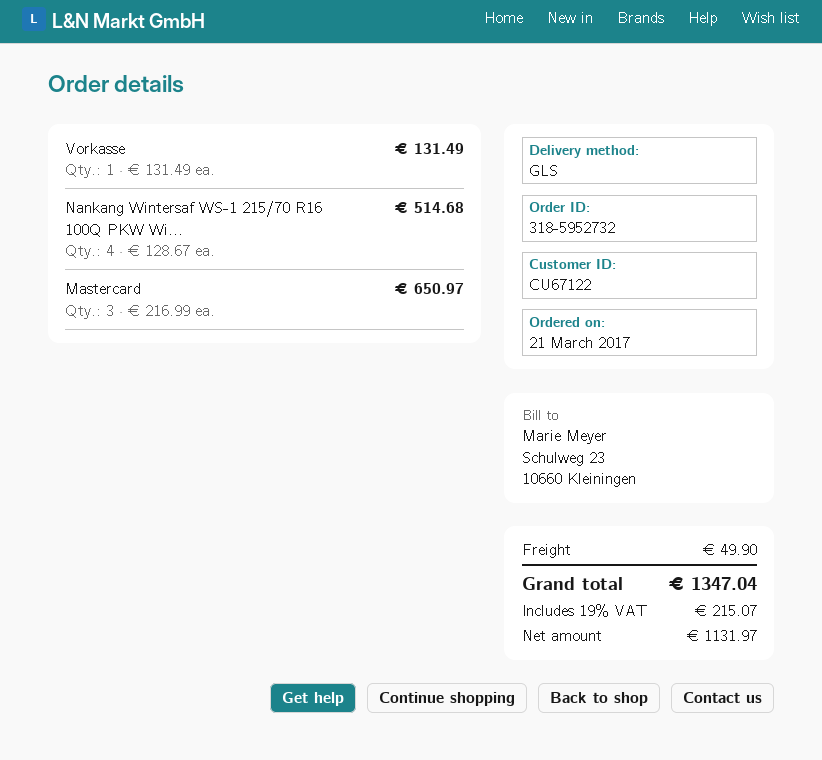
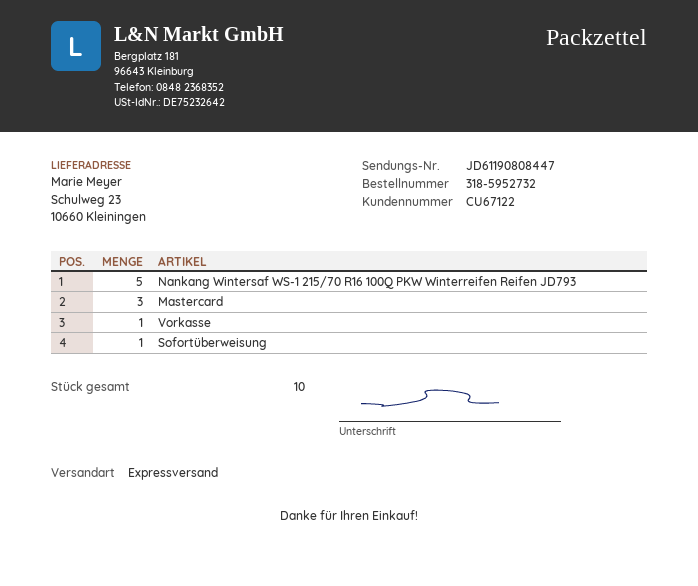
shipping method: GLS -> express
Nankang Wintersaf WS-1 215/70 R16 100Q PKW Wi...: 4 -> 5
Sofortüberweisung: none -> 1

